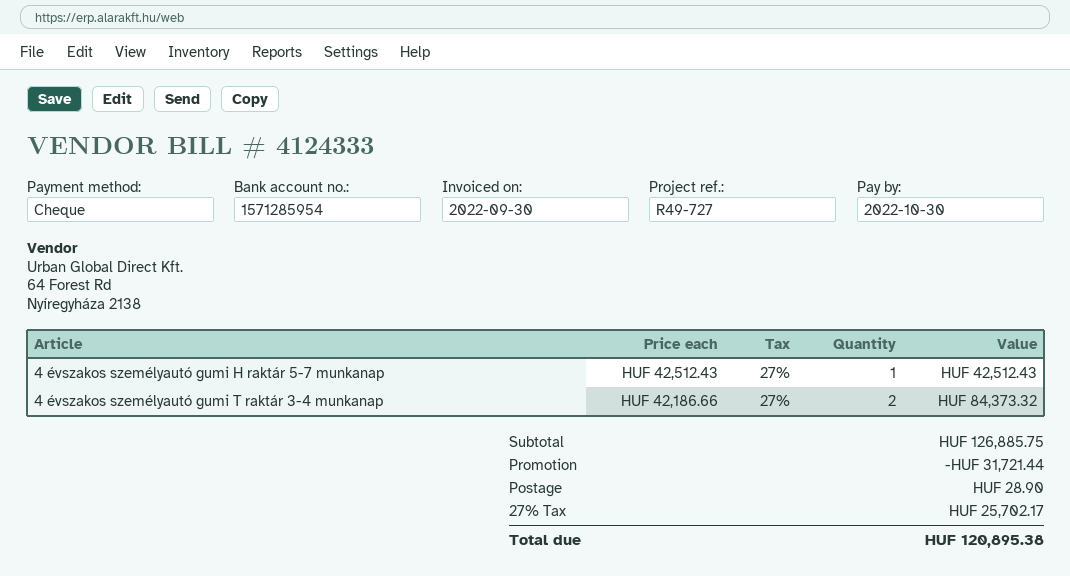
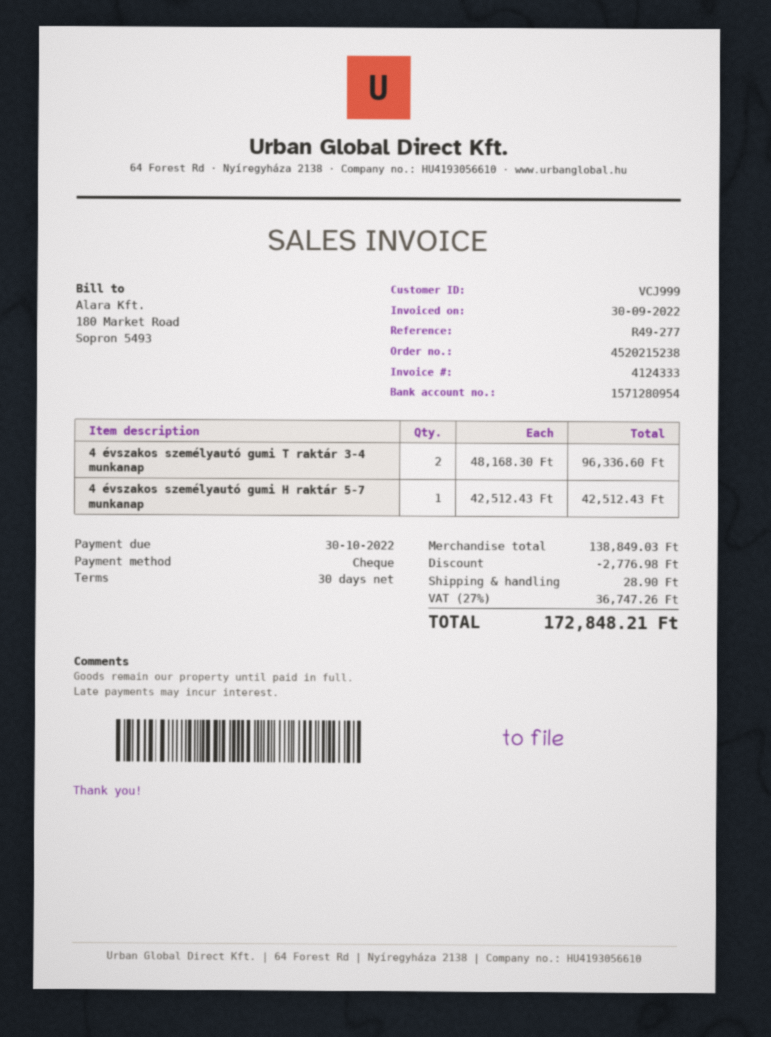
reference: R49-727 -> R49-277
bank account: 1571285954 -> 1571280954
4 évszakos személyautó gumi T raktár 3-4 munkanap: 2 x 42186.66 = 84373.32 -> 2 x 48168.30 = 96336.60
subtotal: 126885.75 -> 138849.03
discount: 31721.44 -> 2776.98
tax: 27% = 25702.17 -> 27% = 36747.26
total: 120895.38 -> 172848.21

